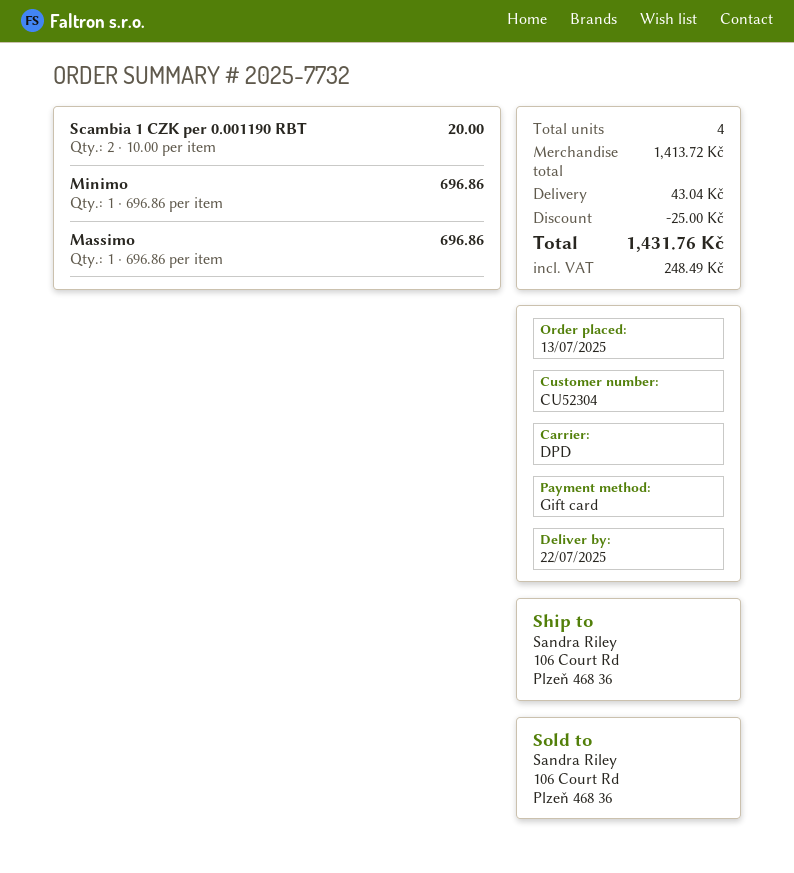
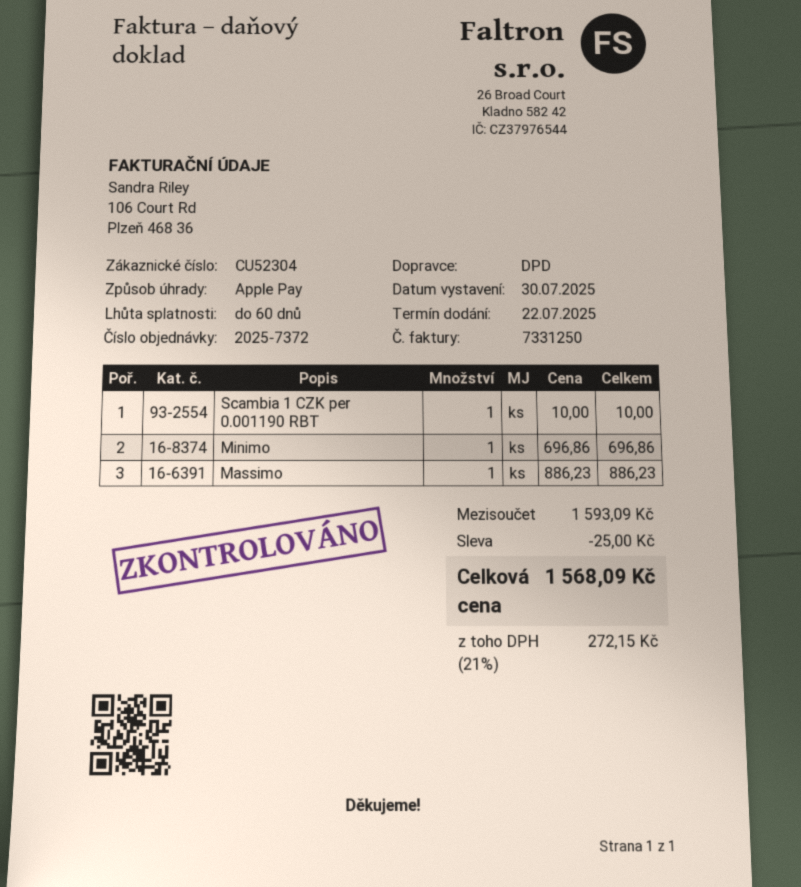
order number: 2025-7732 -> 2025-7372
payment method: gift card -> Apple Pay
Scambia 1 CZK per 0.001190 RBT: 2 x 10.00 = 20.00 -> 1 x 10.00 = 10.00
Massimo: 1 x 696.86 = 696.86 -> 1 x 886.23 = 886.23
subtotal: 1413.72 -> 1593.09
shipping: 43.04 -> none
tax: 248.49 -> 272.15
total: 1431.76 -> 1568.09

